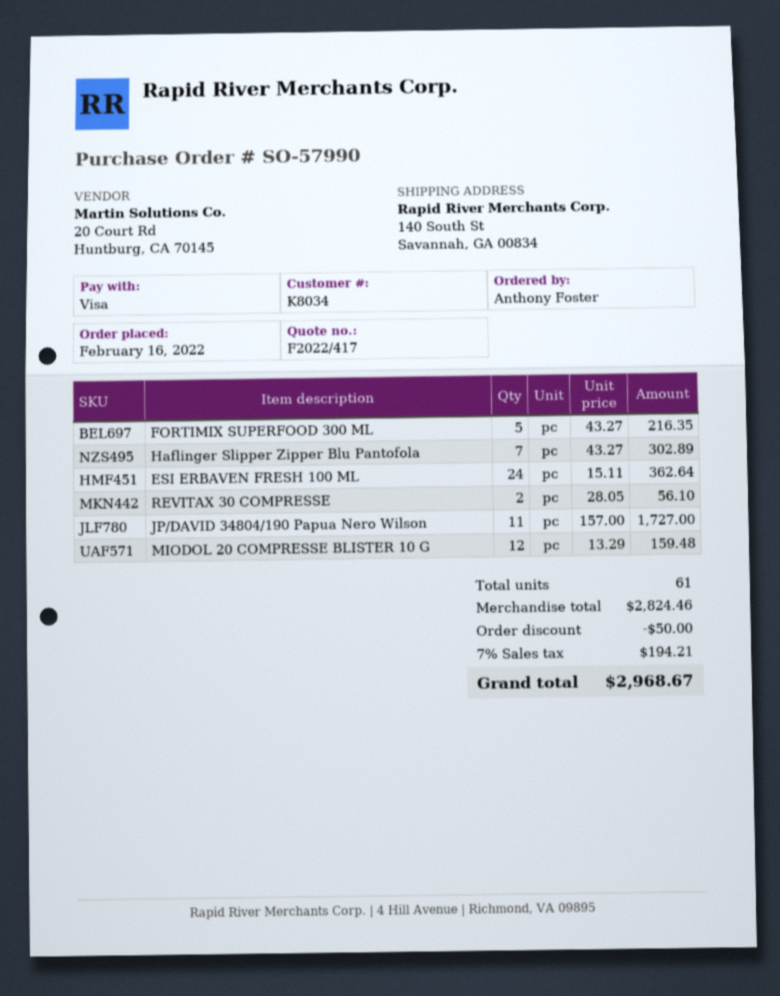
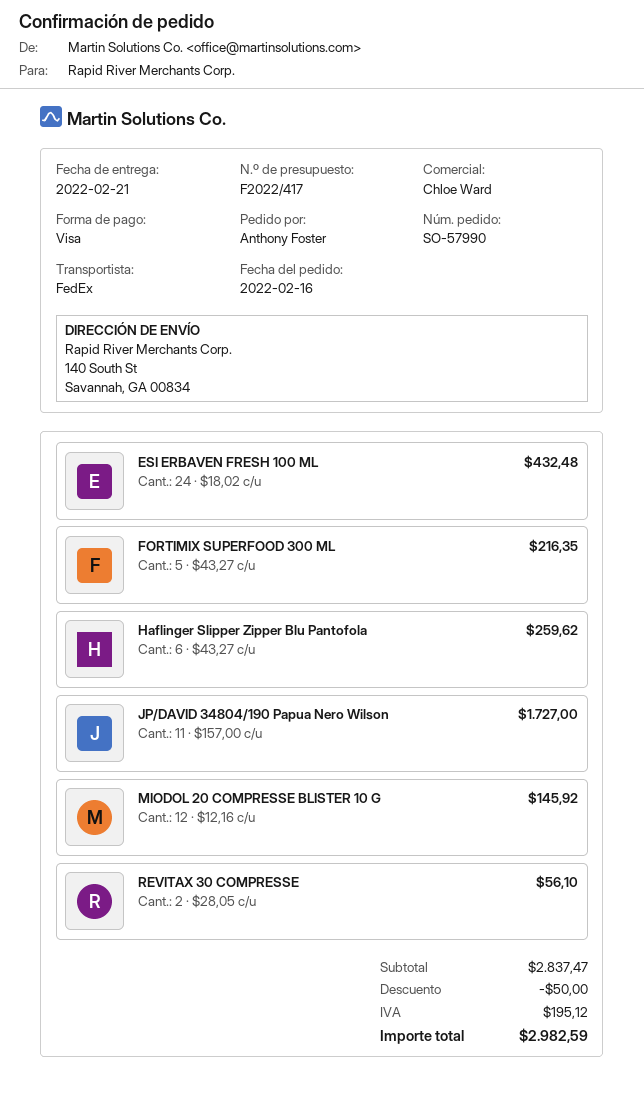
Haflinger Slipper Zipper Blu Pantofola: 7 x 43.27 = 302.89 -> 6 x 43.27 = 259.62
ESI ERBAVEN FRESH 100 ML: 24 x 15.11 = 362.64 -> 24 x 18.02 = 432.48
MIODOL 20 COMPRESSE BLISTER 10 G: 12 x 13.29 = 159.48 -> 12 x 12.16 = 145.92
subtotal: 2824.46 -> 2837.47
tax: 194.21 -> 195.12
total: 2968.67 -> 2982.59

